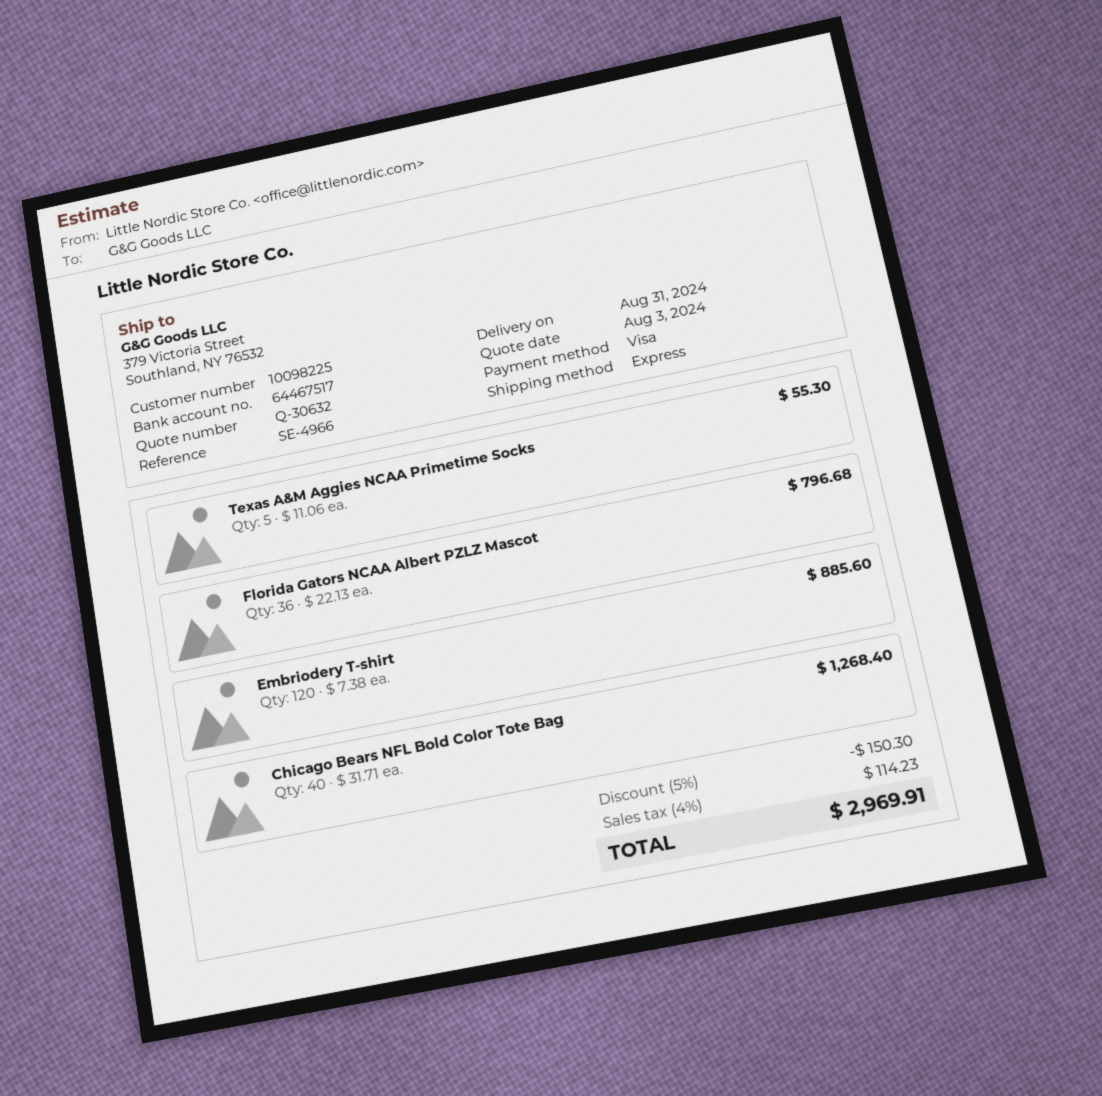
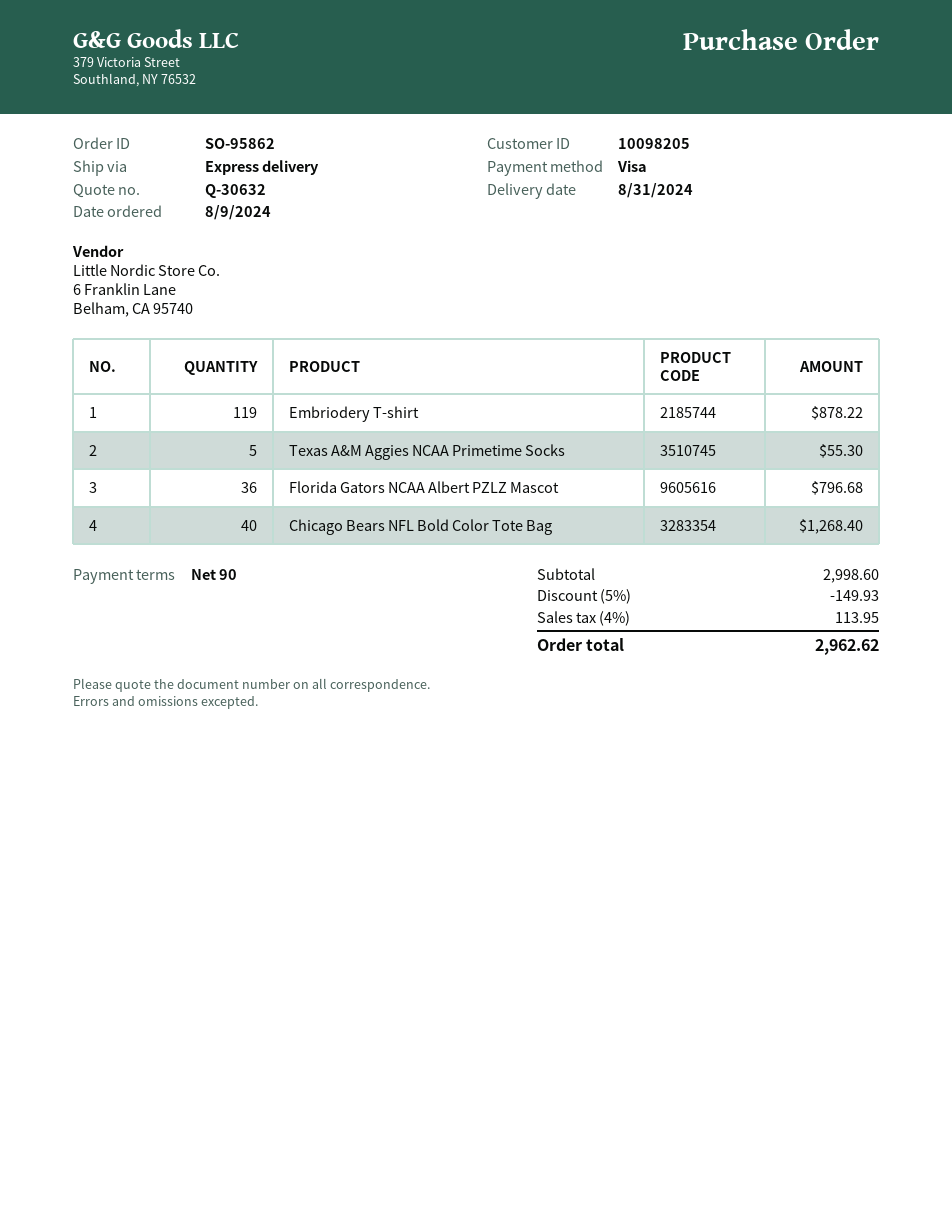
customer number: 10098225 -> 10098205
Embriodery T-shirt: 120 for 885.60 -> 119 for 878.22
discount: 5% = 150.30 -> 5% = 149.93
tax: 4% = 114.23 -> 4% = 113.95
total: 2969.91 -> 2962.62

